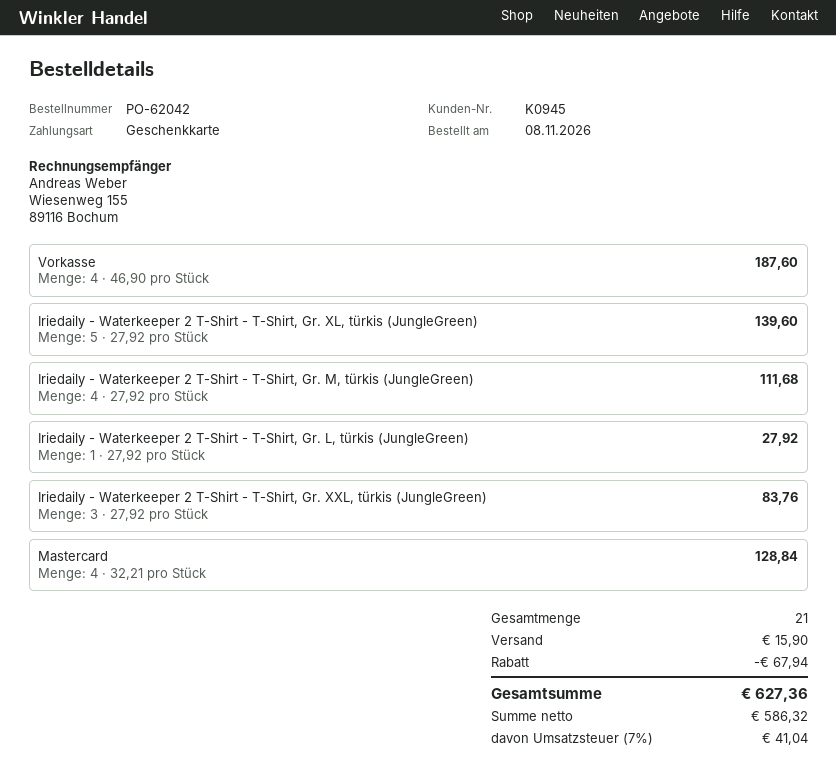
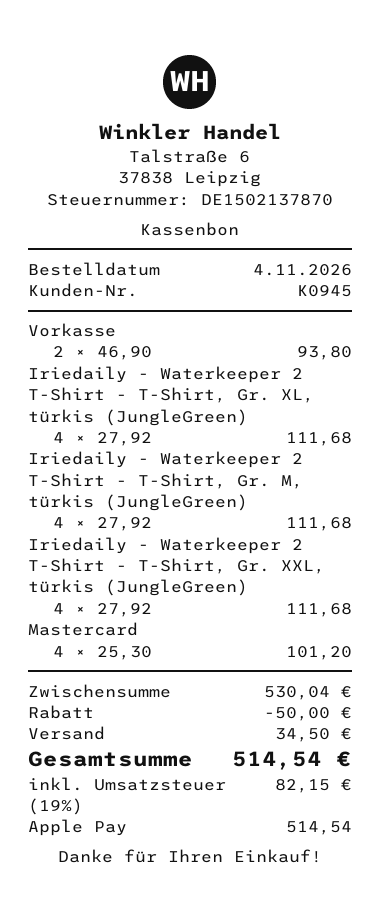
order date: 2026-11-08 -> 2026-11-04
payment method: gift card -> Apple Pay
Vorkasse: 4 x 46.90 = 187.60 -> 2 x 46.90 = 93.80
Iriedaily - Waterkeeper 2 T-Shirt - T-Shirt, Gr. XL, türkis (JungleGreen): 5 x 27.92 = 139.60 -> 4 x 27.92 = 111.68
Iriedaily - Waterkeeper 2 T-Shirt - T-Shirt, Gr. L, türkis (JungleGreen): 1 x 27.92 = 27.92 -> none
Iriedaily - Waterkeeper 2 T-Shirt - T-Shirt, Gr. XXL, türkis (JungleGreen): 3 x 27.92 = 83.76 -> 4 x 27.92 = 111.68
Mastercard: 4 x 32.21 = 128.84 -> 4 x 25.30 = 101.20
discount: 67.94 -> 50.00
shipping: 15.90 -> 34.50
tax: 7% = 41.04 -> 19% = 82.15
total: 627.36 -> 514.54

